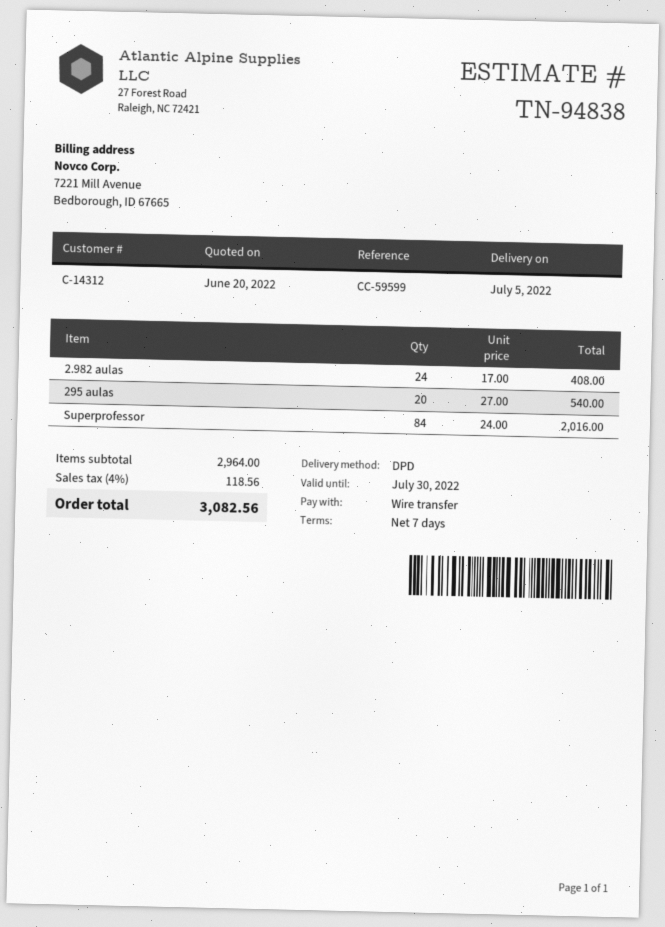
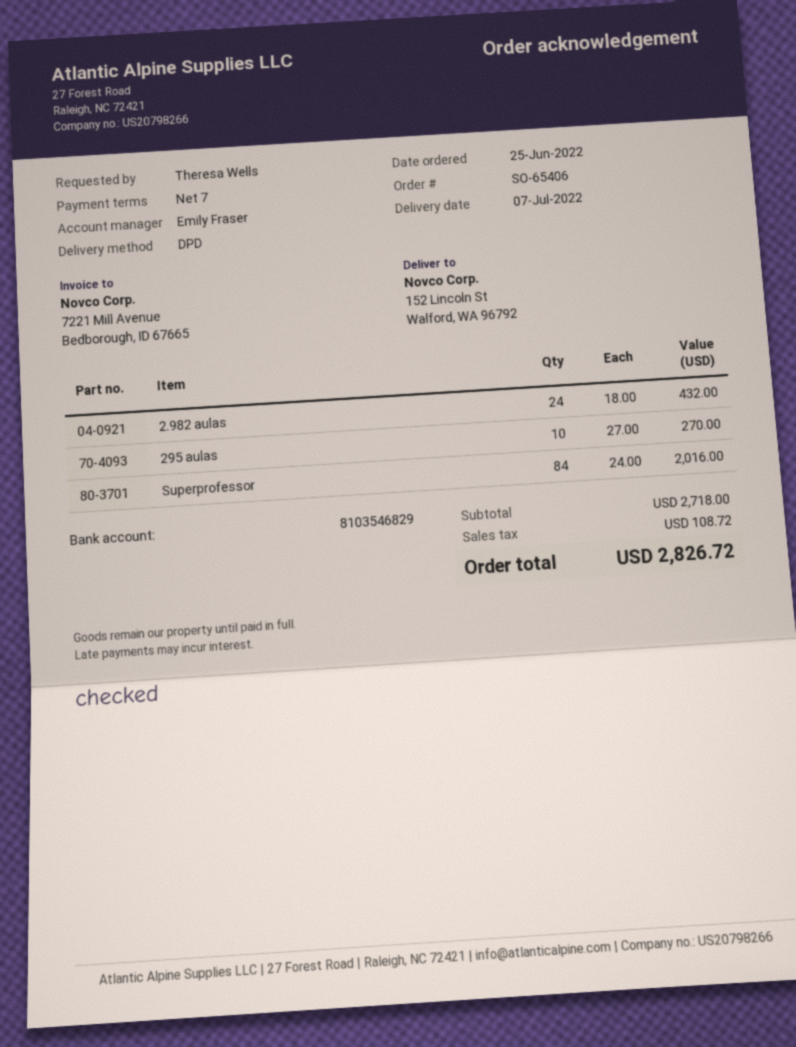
delivery date: 2022-07-05 -> 2022-07-07
2.982 aulas: 24 x 17.00 = 408.00 -> 24 x 18.00 = 432.00
295 aulas: 20 x 27.00 = 540.00 -> 10 x 27.00 = 270.00
subtotal: 2964.00 -> 2718.00
tax: 118.56 -> 108.72
total: 3082.56 -> 2826.72

